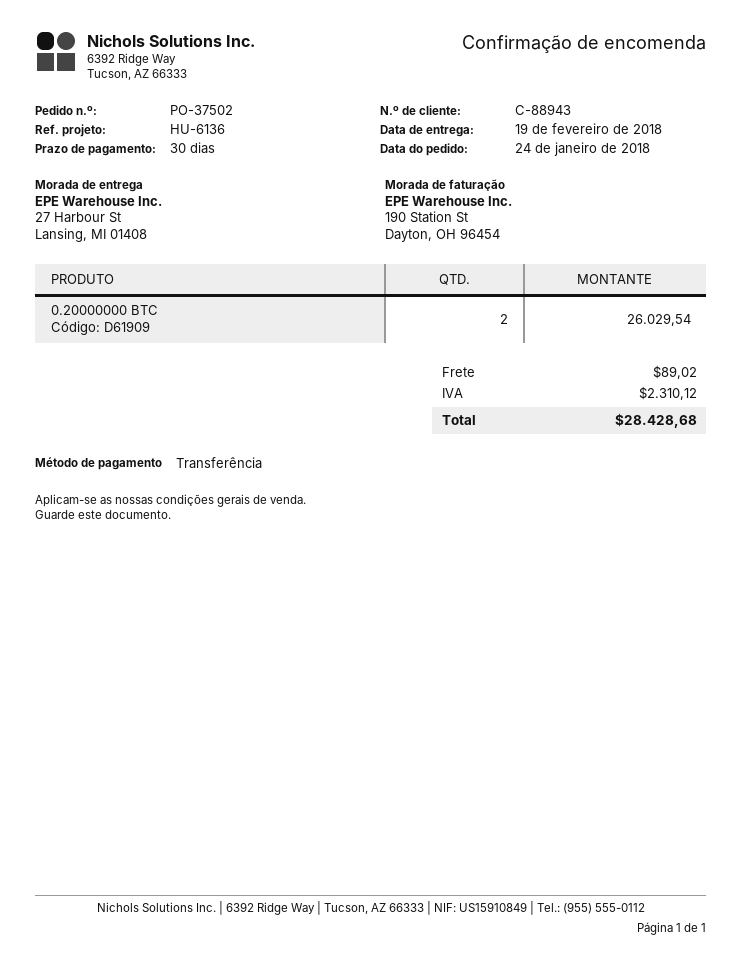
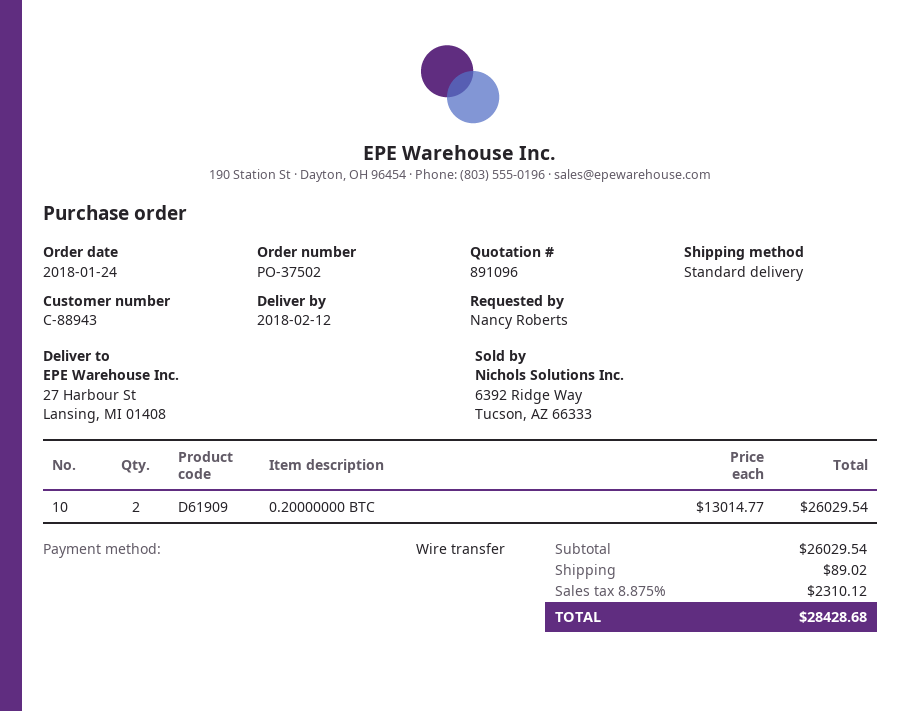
delivery date: 2018-02-19 -> 2018-02-12

